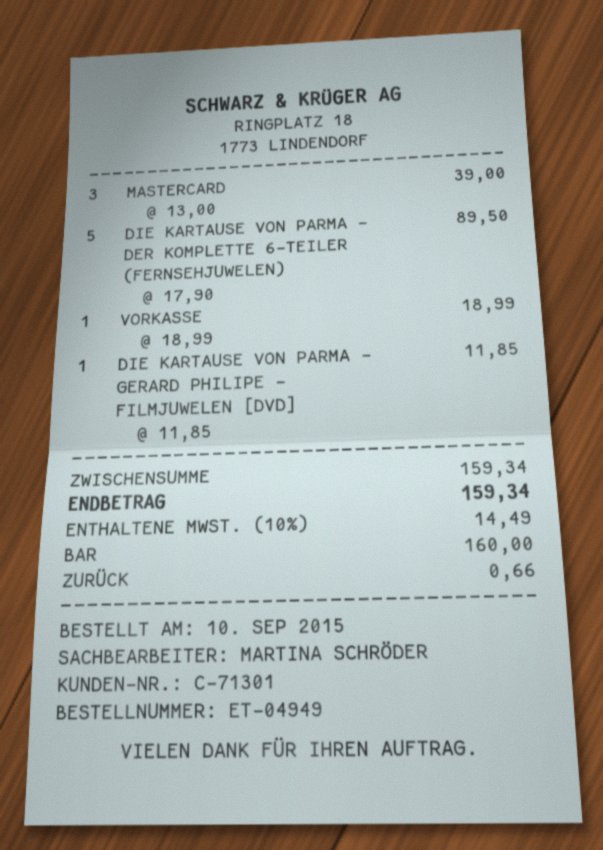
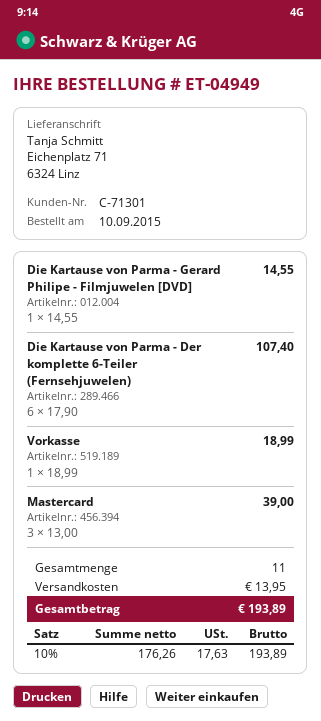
DIE KARTAUSE VON PARMA - DER KOMPLETTE 6-TEILER (FERNSEHJUWELEN): 5 x 17.90 = 89.50 -> 6 x 17.90 = 107.40
DIE KARTAUSE VON PARMA - GERARD PHILIPE - FILMJUWELEN [DVD]: 1 x 11.85 = 11.85 -> 1 x 14.55 = 14.55
shipping: none -> 13.95
tax: 10% = 14.49 -> 10% = 17.63
total: 159.34 -> 193.89

